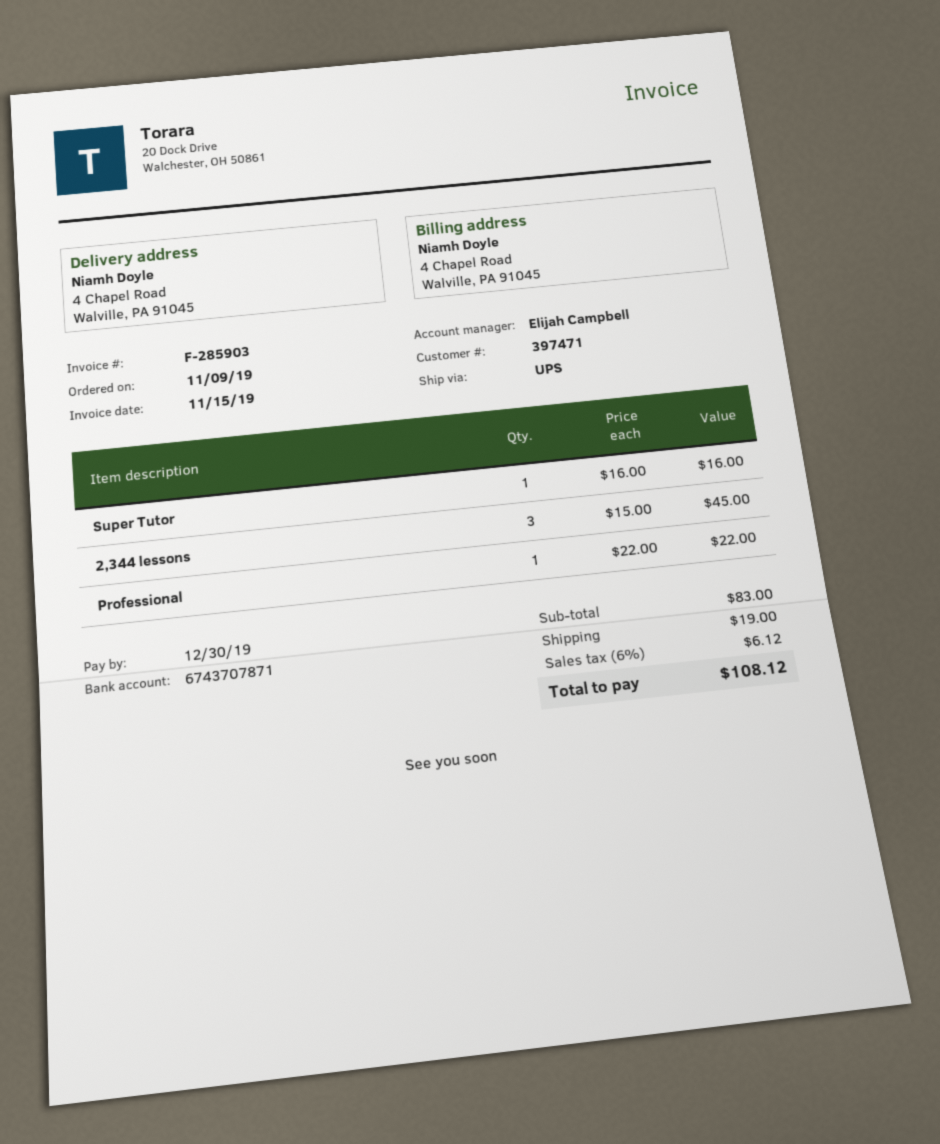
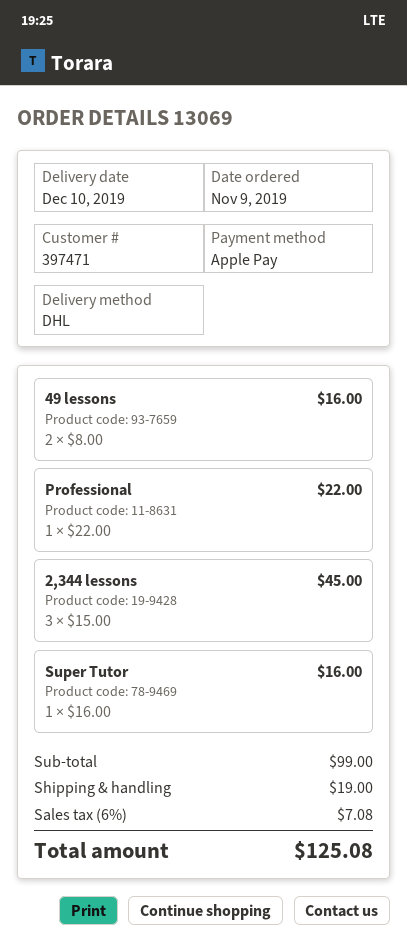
shipping method: UPS -> DHL
49 lessons: none -> 2 x 8.00 = 16.00
subtotal: 83.00 -> 99.00
tax: 6% = 6.12 -> 6% = 7.08
total: 108.12 -> 125.08

